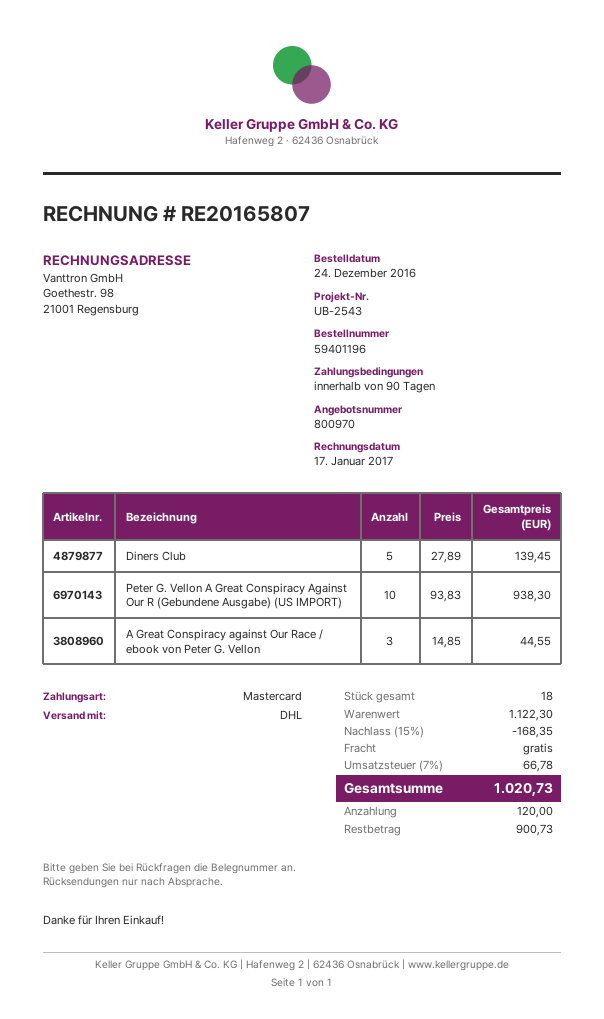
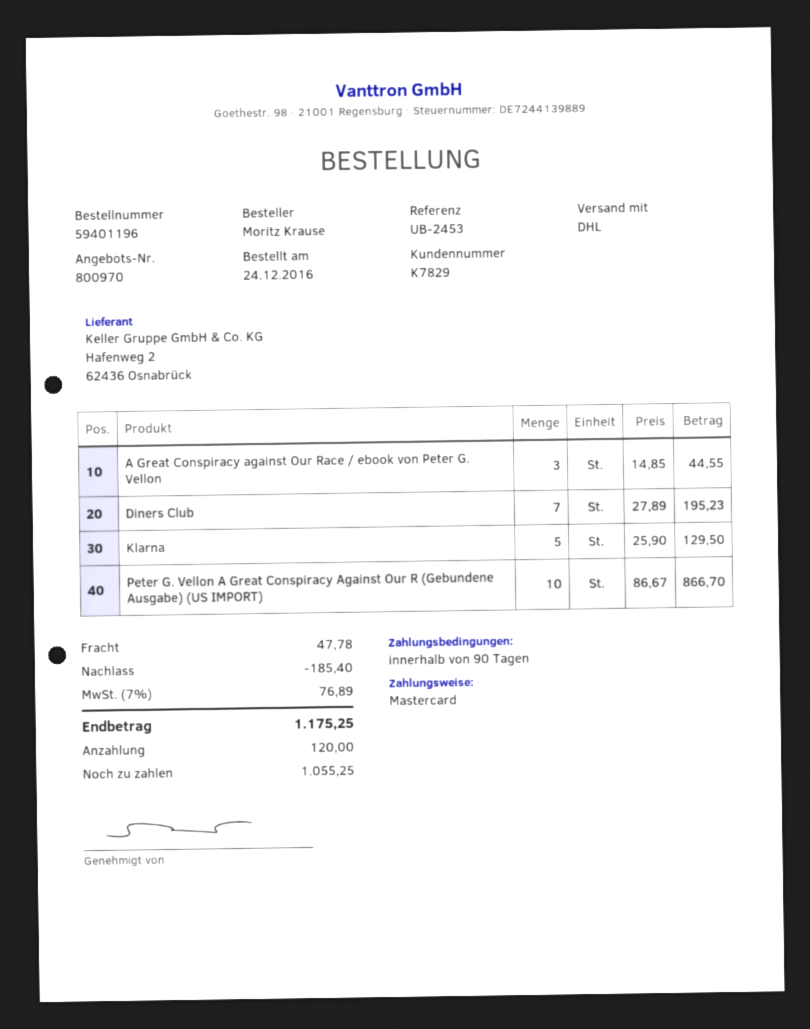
reference: UB-2543 -> UB-2453
Diners Club: 5 x 27.89 = 139.45 -> 7 x 27.89 = 195.23
Peter G. Vellon A Great Conspiracy Against Our R (Gebundene Ausgabe) (US IMPORT): 10 x 93.83 = 938.30 -> 10 x 86.67 = 866.70
Klarna: none -> 5 x 25.90 = 129.50
discount: 168.35 -> 185.40
shipping: 0.00 -> 47.78
tax: 7% = 66.78 -> 7% = 76.89
total: 1020.73 -> 1175.25
balance: 900.73 -> 1055.25

